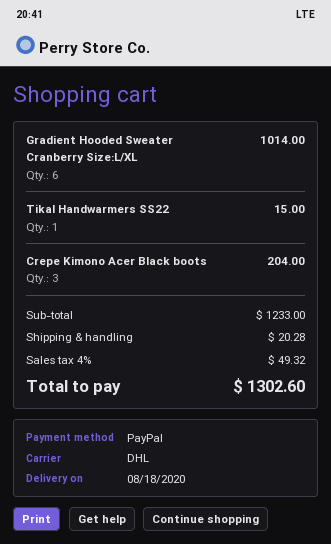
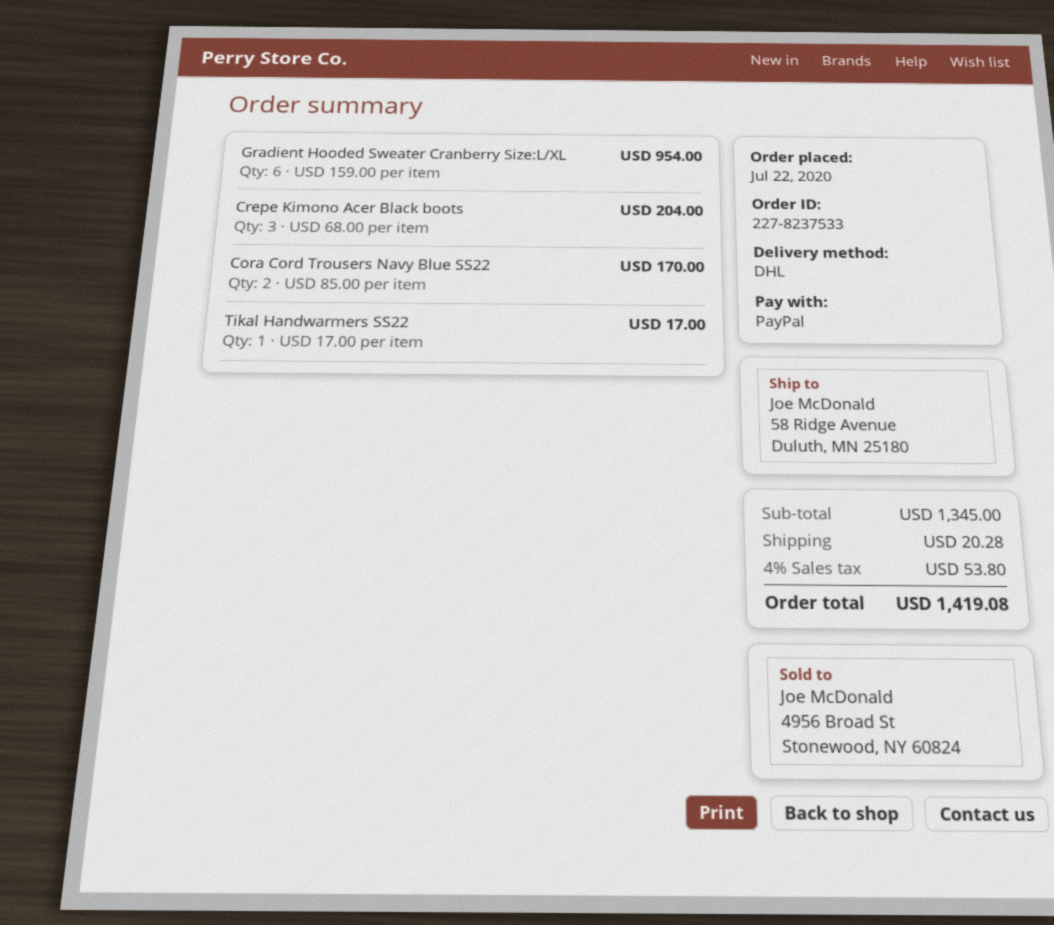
Gradient Hooded Sweater Cranberry Size:L/XL: 6 for 1014.00 -> 6 for 954.00
Tikal Handwarmers SS22: 1 for 15.00 -> 1 for 17.00
Cora Cord Trousers Navy Blue SS22: none -> 2 for 170.00
subtotal: 1233.00 -> 1345.00
tax: 4% = 49.32 -> 4% = 53.80
total: 1302.60 -> 1419.08

